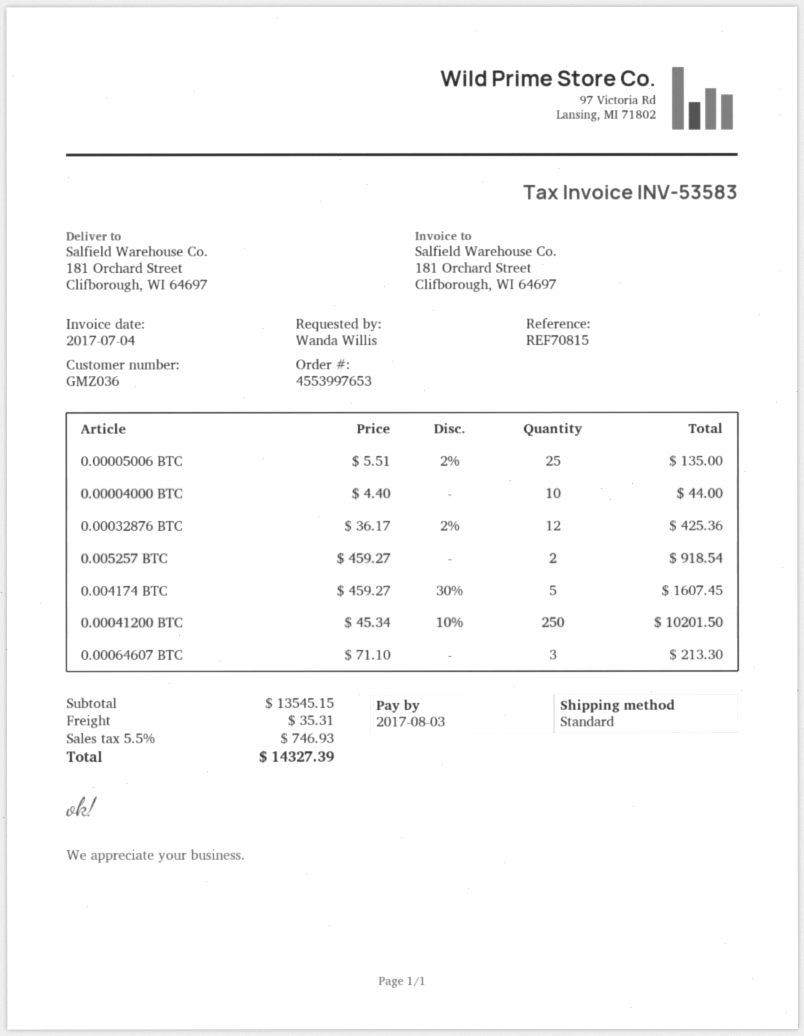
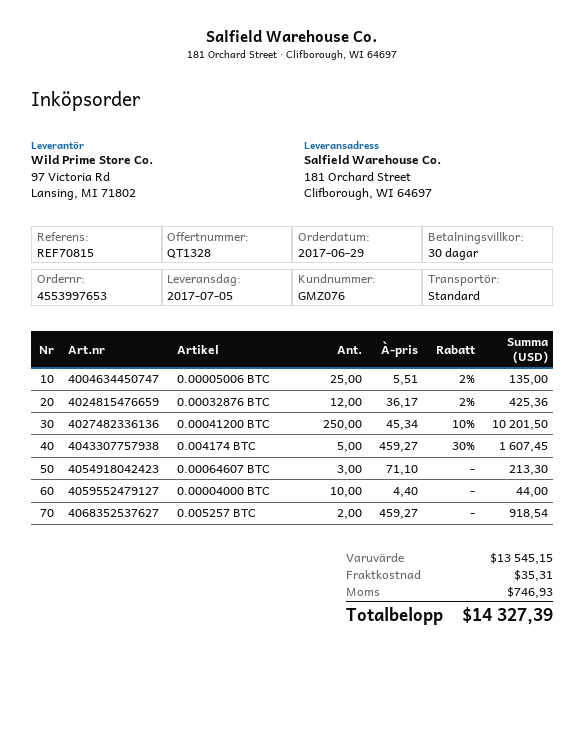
customer number: GMZ036 -> GMZ076

